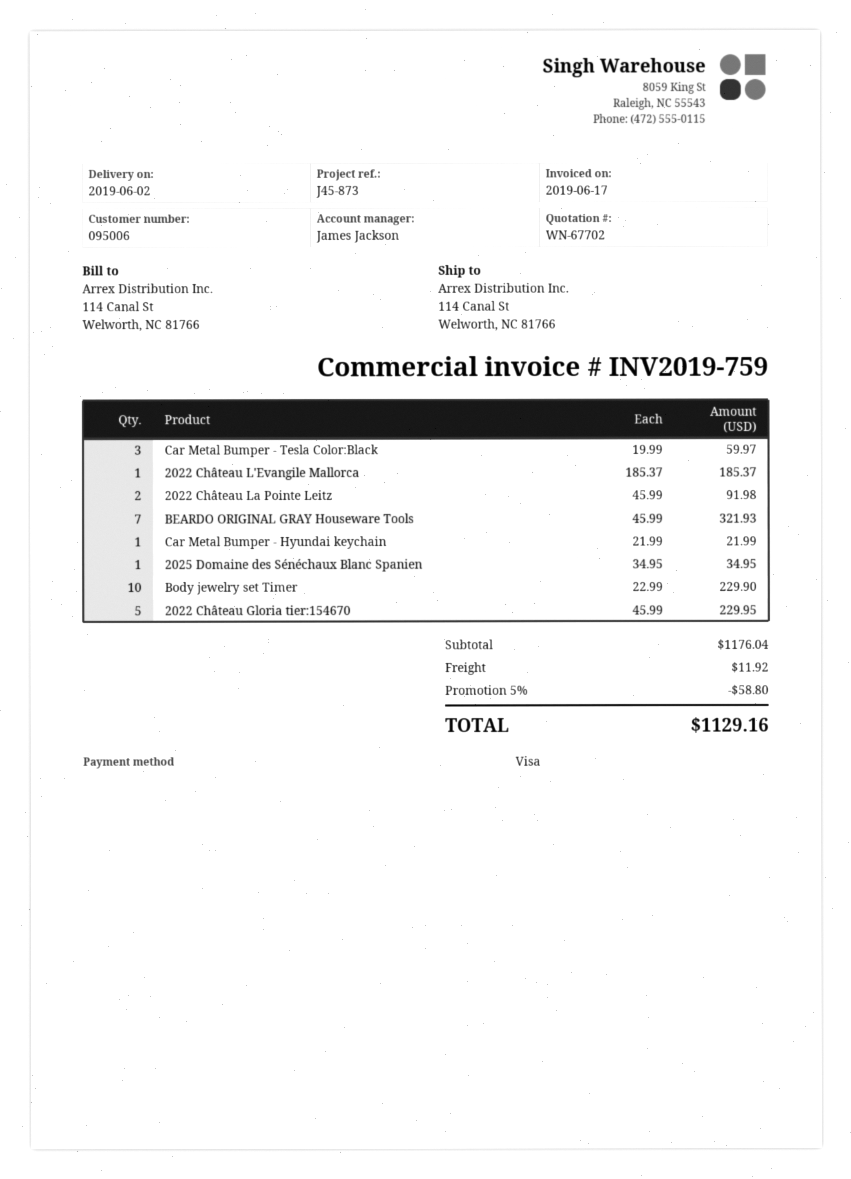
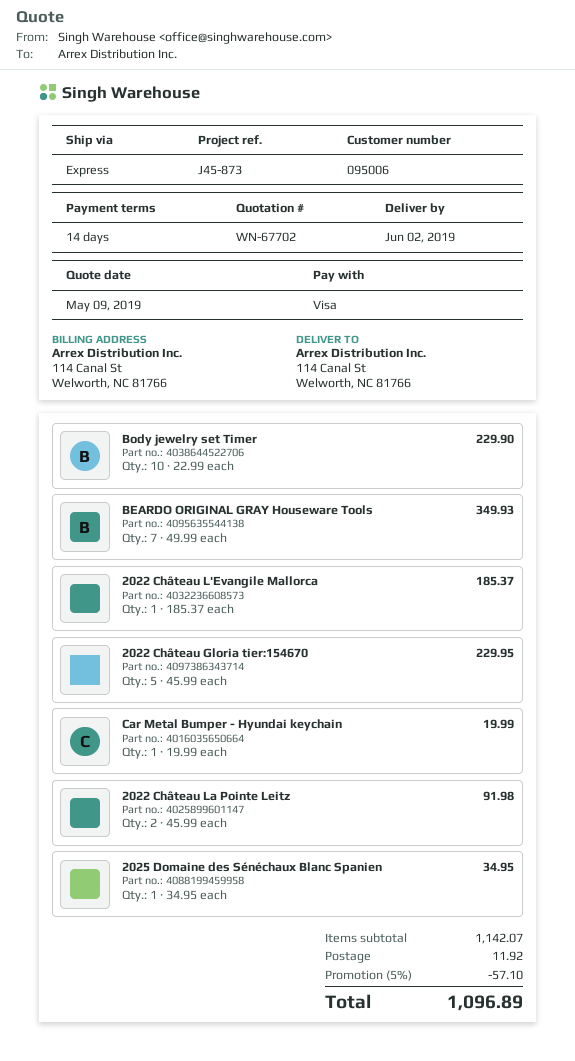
Car Metal Bumper - Tesla Color:Black: 3 x 19.99 = 59.97 -> none
BEARDO ORIGINAL GRAY Houseware Tools: 7 x 45.99 = 321.93 -> 7 x 49.99 = 349.93
Car Metal Bumper - Hyundai keychain: 1 x 21.99 = 21.99 -> 1 x 19.99 = 19.99
subtotal: 1176.04 -> 1142.07
discount: 5% = 58.80 -> 5% = 57.10
total: 1129.16 -> 1096.89

